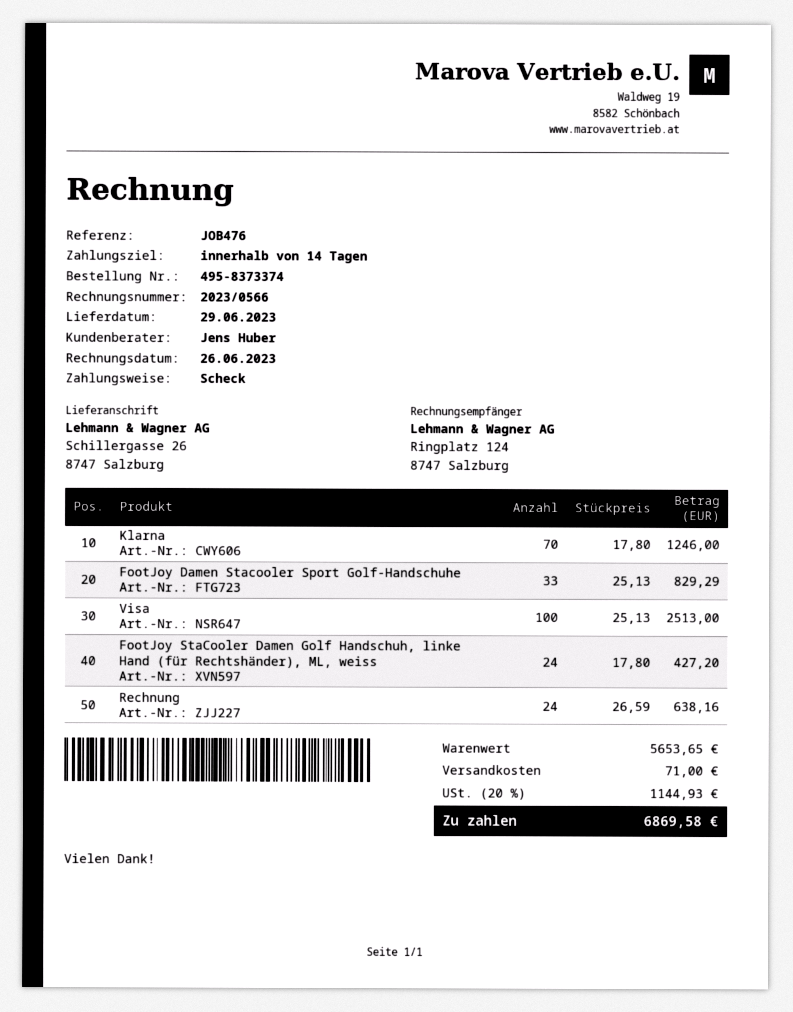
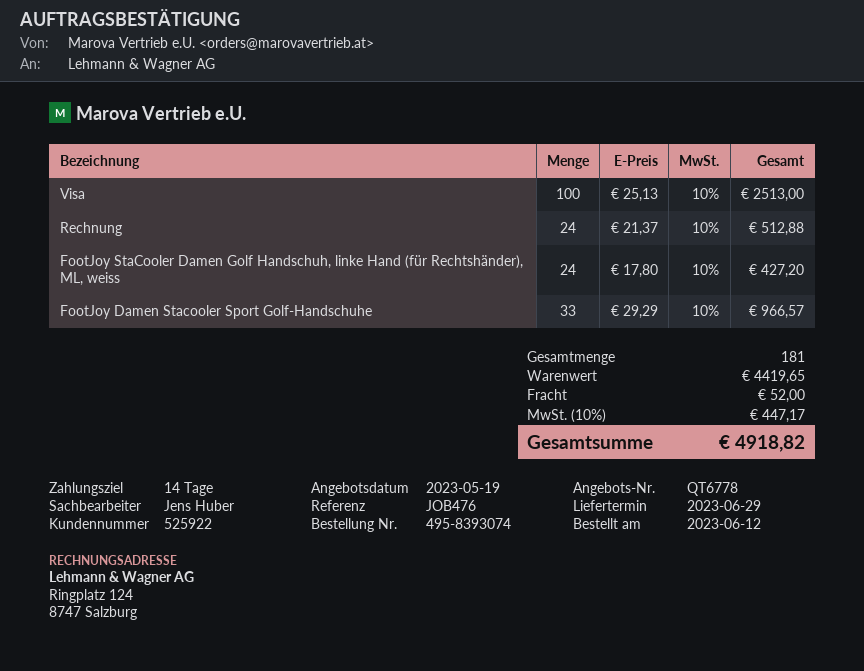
order number: 495-8373374 -> 495-8393074
Klarna: 70 x 17.80 = 1246.00 -> none
FootJoy Damen Stacooler Sport Golf-Handschuhe: 33 x 25.13 = 829.29 -> 33 x 29.29 = 966.57
Rechnung: 24 x 26.59 = 638.16 -> 24 x 21.37 = 512.88
subtotal: 5653.65 -> 4419.65
shipping: 71.00 -> 52.00
tax: 20% = 1144.93 -> 10% = 447.17
total: 6869.58 -> 4918.82

